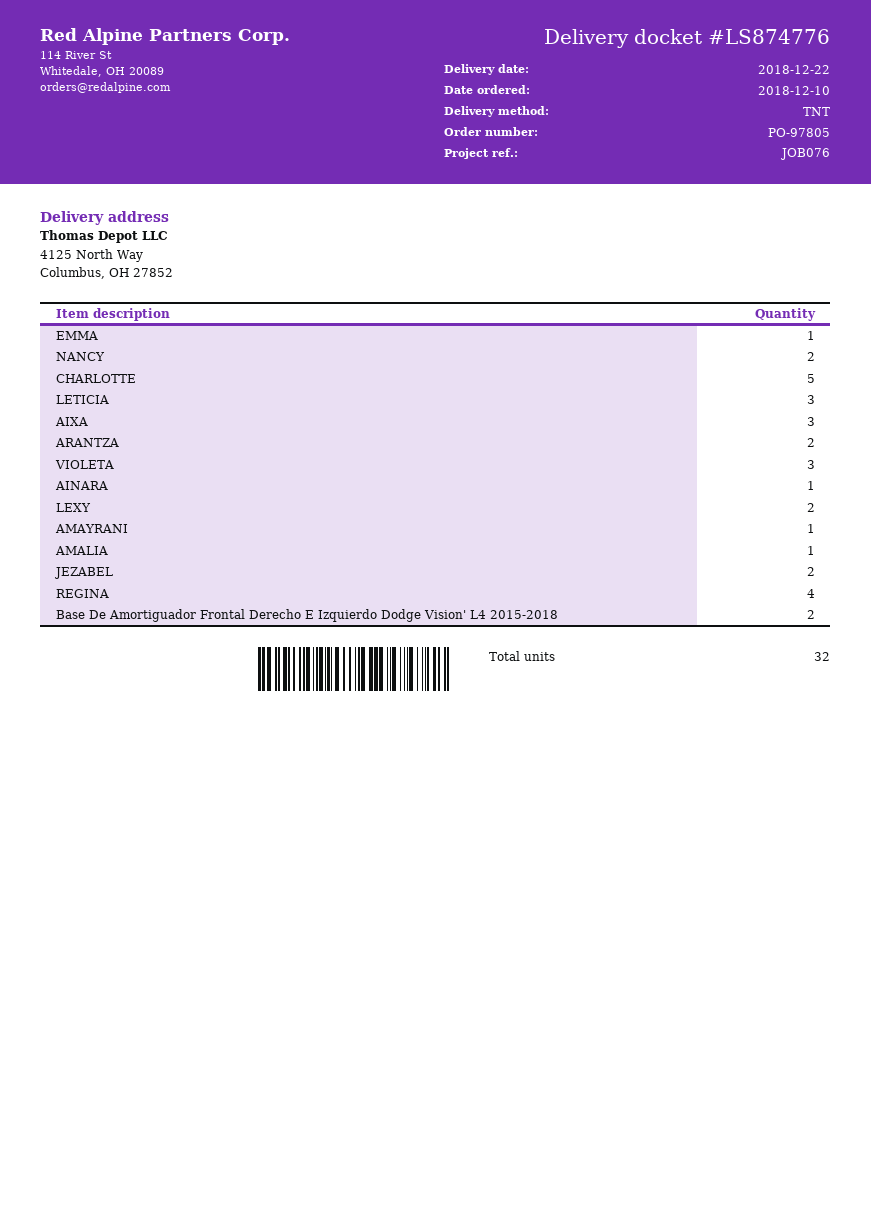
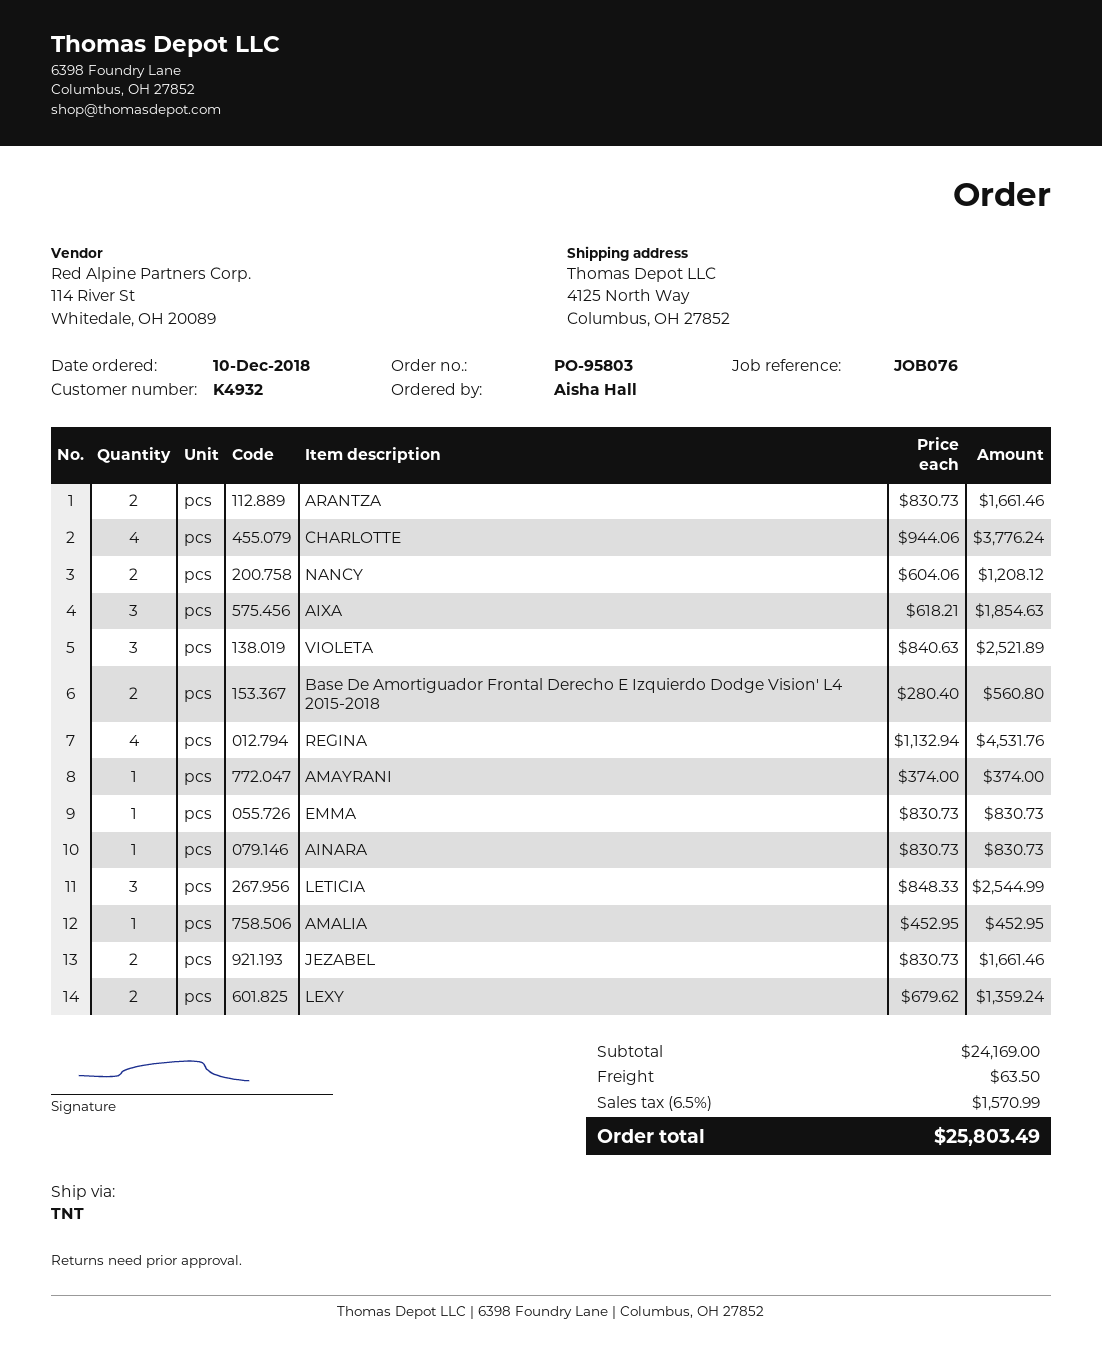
order number: PO-97805 -> PO-95803
CHARLOTTE: 5 -> 4

